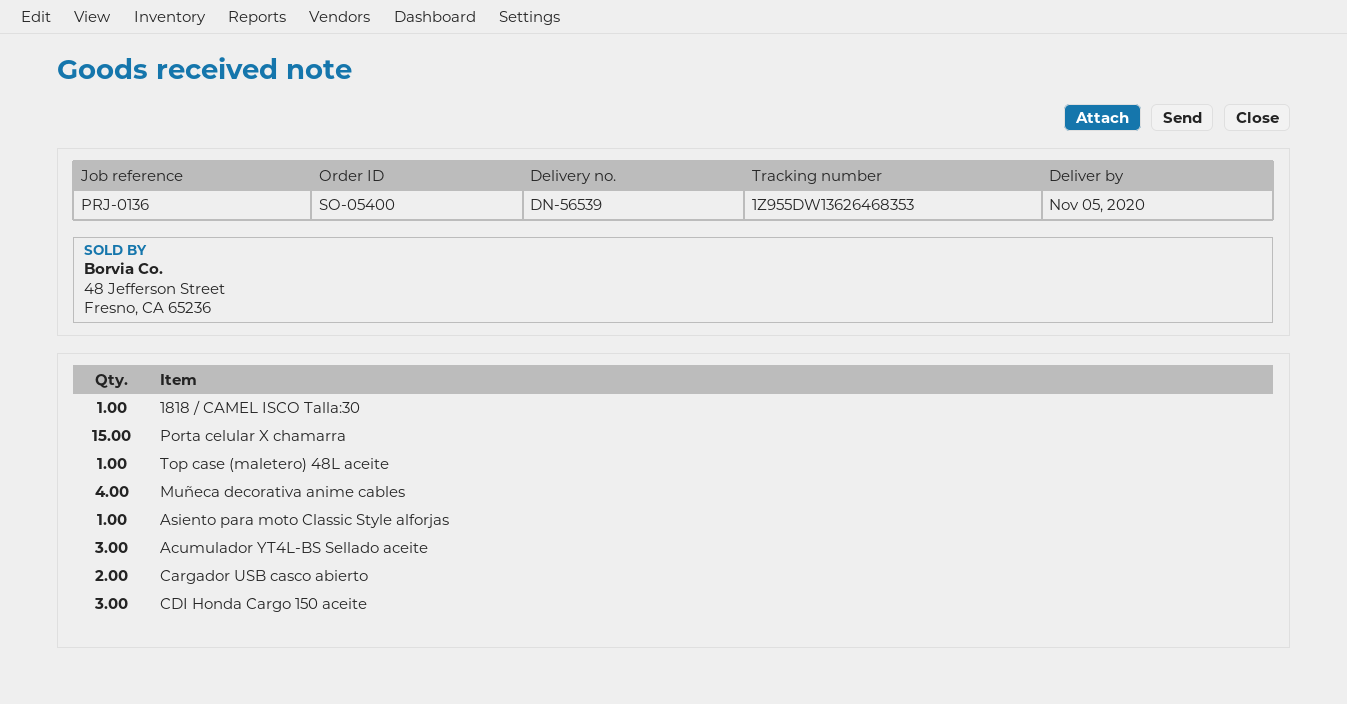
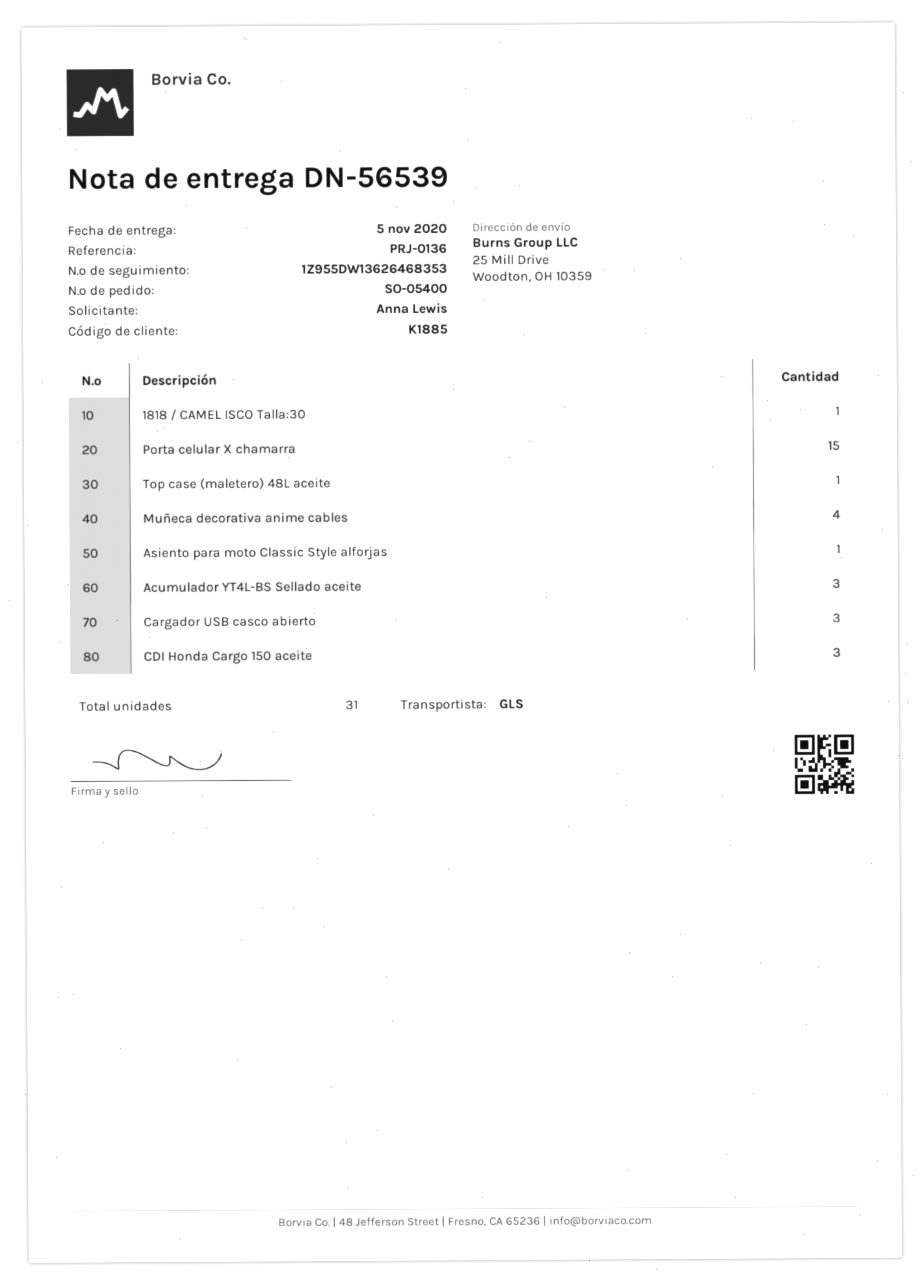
Cargador USB casco abierto: 2 -> 3

